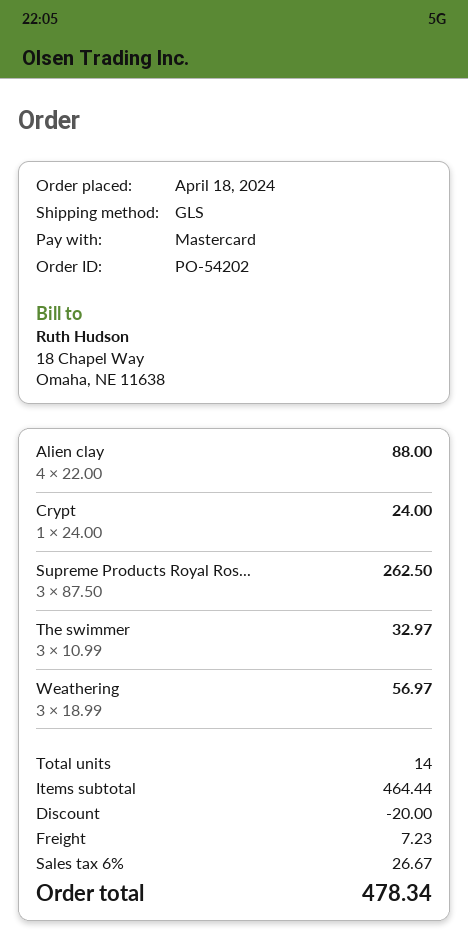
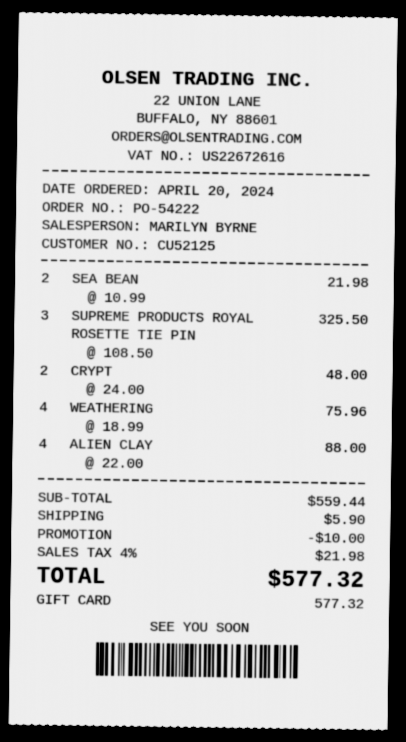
order number: PO-54202 -> PO-54222
order date: 2024-04-18 -> 2024-04-20
payment method: Mastercard -> gift card
Crypt: 1 x 24.00 = 24.00 -> 2 x 24.00 = 48.00
Supreme Products Royal Ros...: 3 x 87.50 = 262.50 -> 3 x 108.50 = 325.50
The swimmer: 3 x 10.99 = 32.97 -> none
Weathering: 3 x 18.99 = 56.97 -> 4 x 18.99 = 75.96
SEA BEAN: none -> 2 x 10.99 = 21.98
subtotal: 464.44 -> 559.44
discount: 20.00 -> 10.00
shipping: 7.23 -> 5.90
tax: 6% = 26.67 -> 4% = 21.98
total: 478.34 -> 577.32

